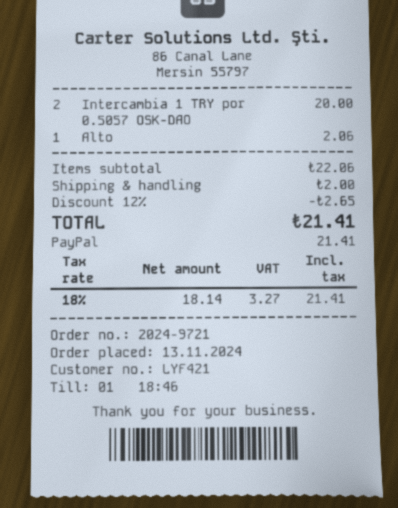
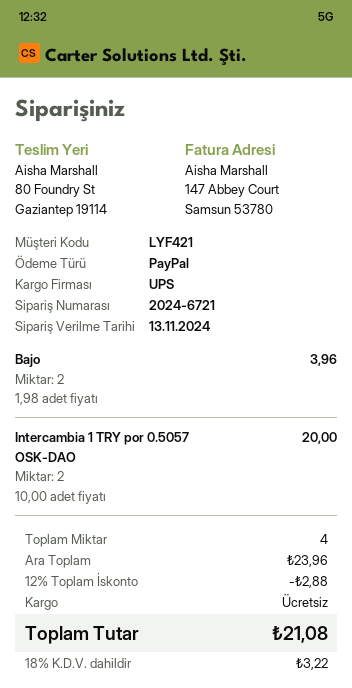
order number: 2024-9721 -> 2024-6721
Alto: 1 for 2.06 -> none
Bajo: none -> 2 for 3.96
subtotal: 22.06 -> 23.96
discount: 12% = 2.65 -> 12% = 2.88
shipping: 2.00 -> 0.00
tax: 18% = 3.27 -> 18% = 3.22
total: 21.41 -> 21.08

